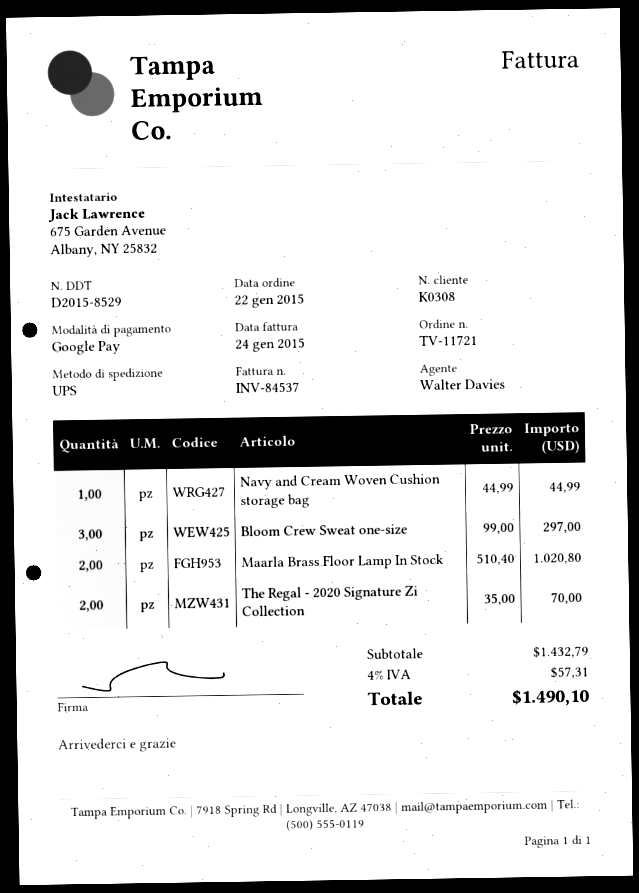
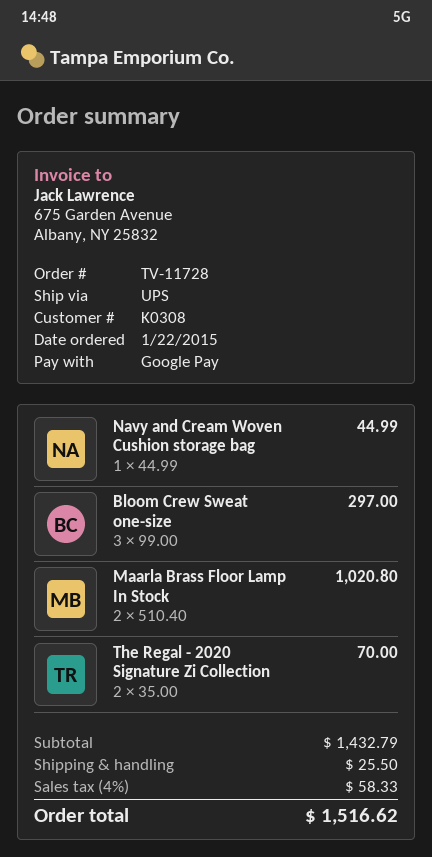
order number: TV-11721 -> TV-11728
shipping: none -> 25.50
tax: 4% = 57.31 -> 4% = 58.33
total: 1490.10 -> 1516.62

